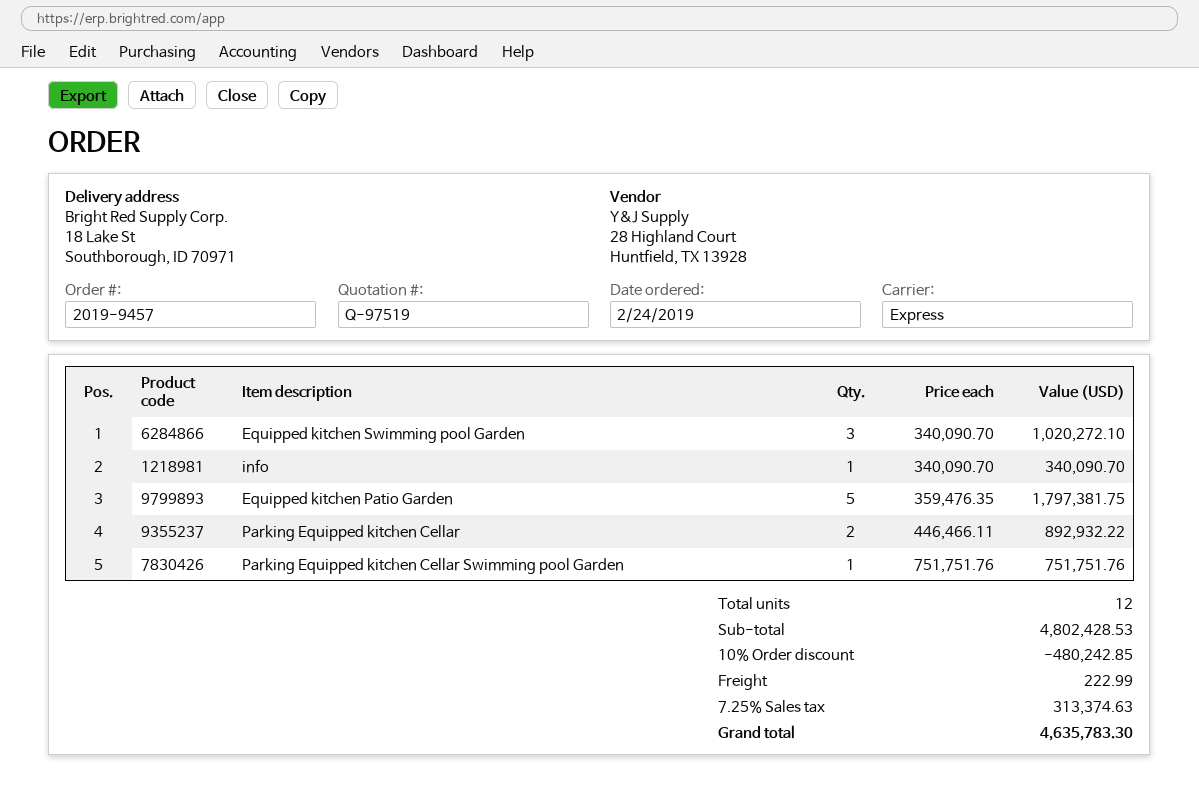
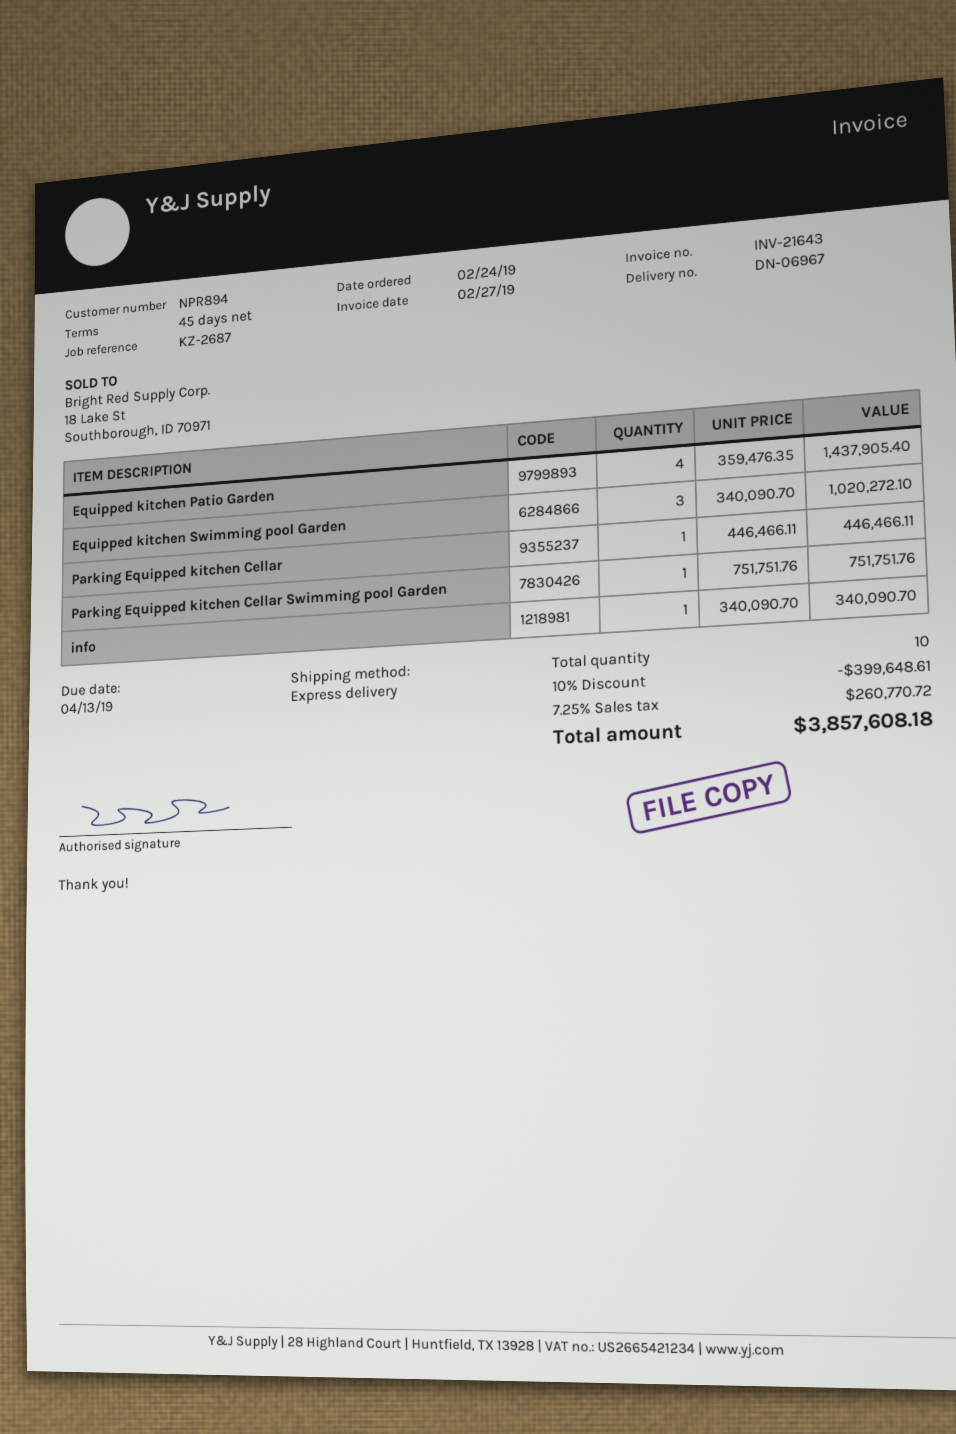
Equipped kitchen Patio Garden: 5 x 359476.35 = 1797381.75 -> 4 x 359476.35 = 1437905.40
Parking Equipped kitchen Cellar: 2 x 446466.11 = 892932.22 -> 1 x 446466.11 = 446466.11
total quantity: 12 -> 10
discount: 10% = 480242.85 -> 10% = 399648.61
shipping: 222.99 -> none
tax: 7.25% = 313374.63 -> 7.25% = 260770.72
total: 4635783.30 -> 3857608.18

